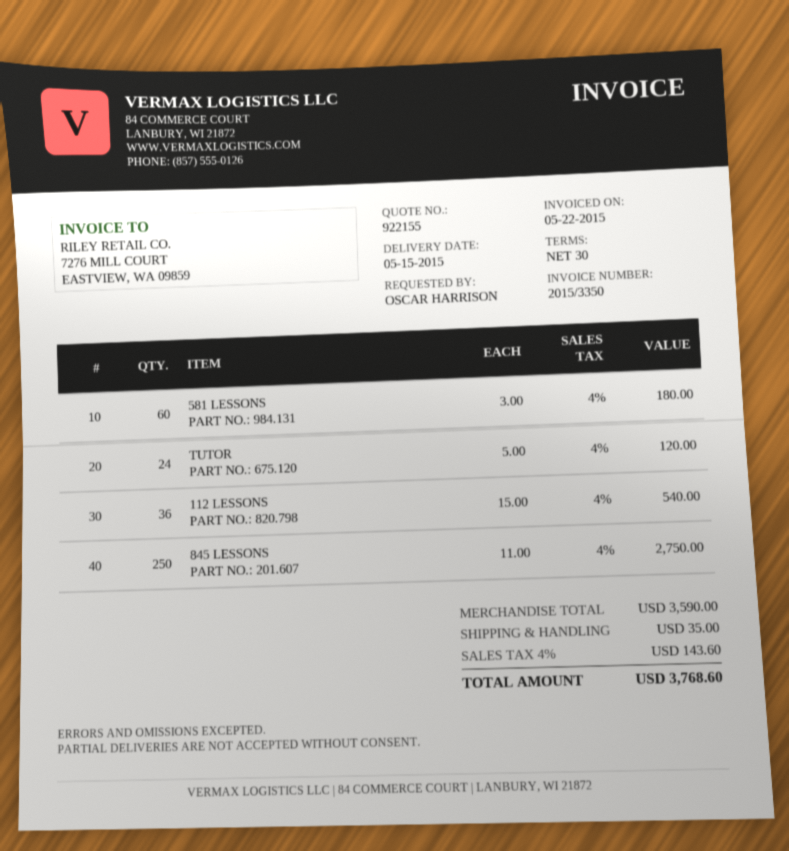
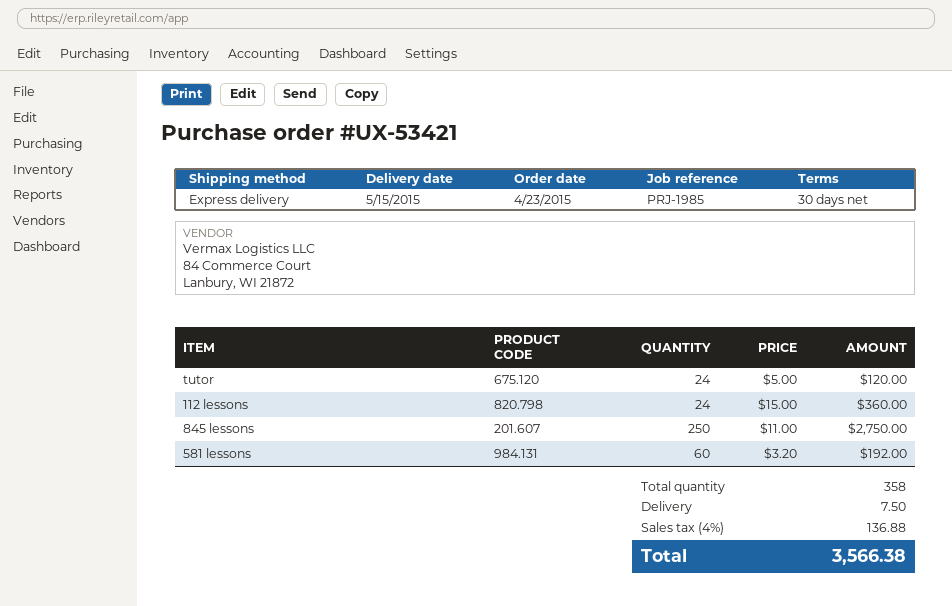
581 LESSONS: 60 x 3.00 = 180.00 -> 60 x 3.20 = 192.00
112 LESSONS: 36 x 15.00 = 540.00 -> 24 x 15.00 = 360.00
shipping: 35.00 -> 7.50
tax: 4% = 143.60 -> 4% = 136.88
total: 3768.60 -> 3566.38

